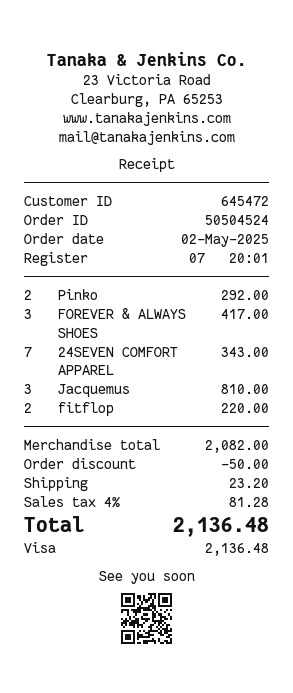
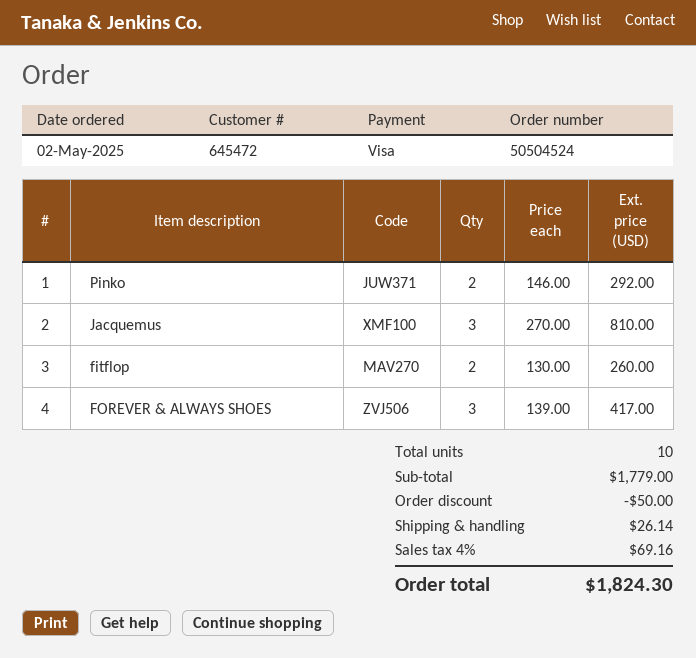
24SEVEN COMFORT APPAREL: 7 for 343.00 -> none
fitflop: 2 for 220.00 -> 2 for 260.00
subtotal: 2082.00 -> 1779.00
shipping: 23.20 -> 26.14
tax: 4% = 81.28 -> 4% = 69.16
total: 2136.48 -> 1824.30

